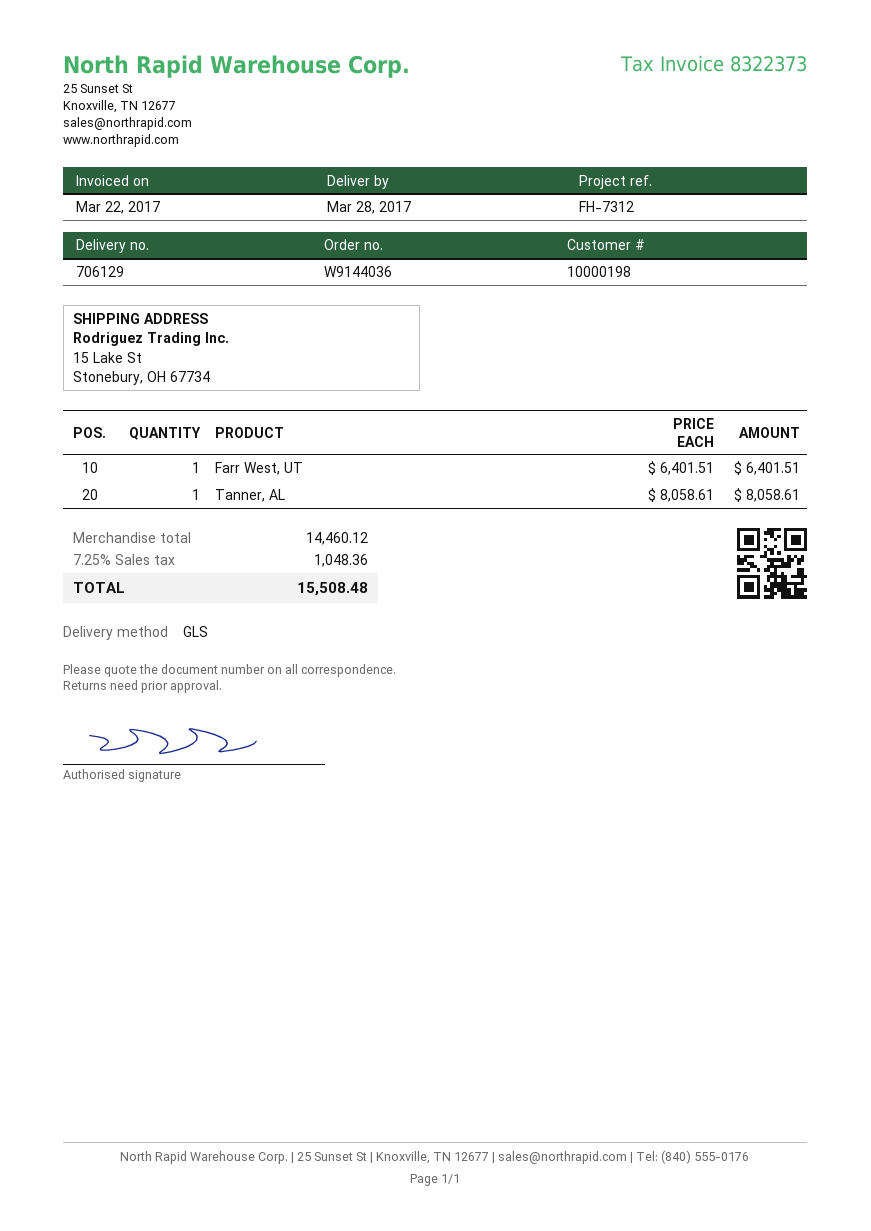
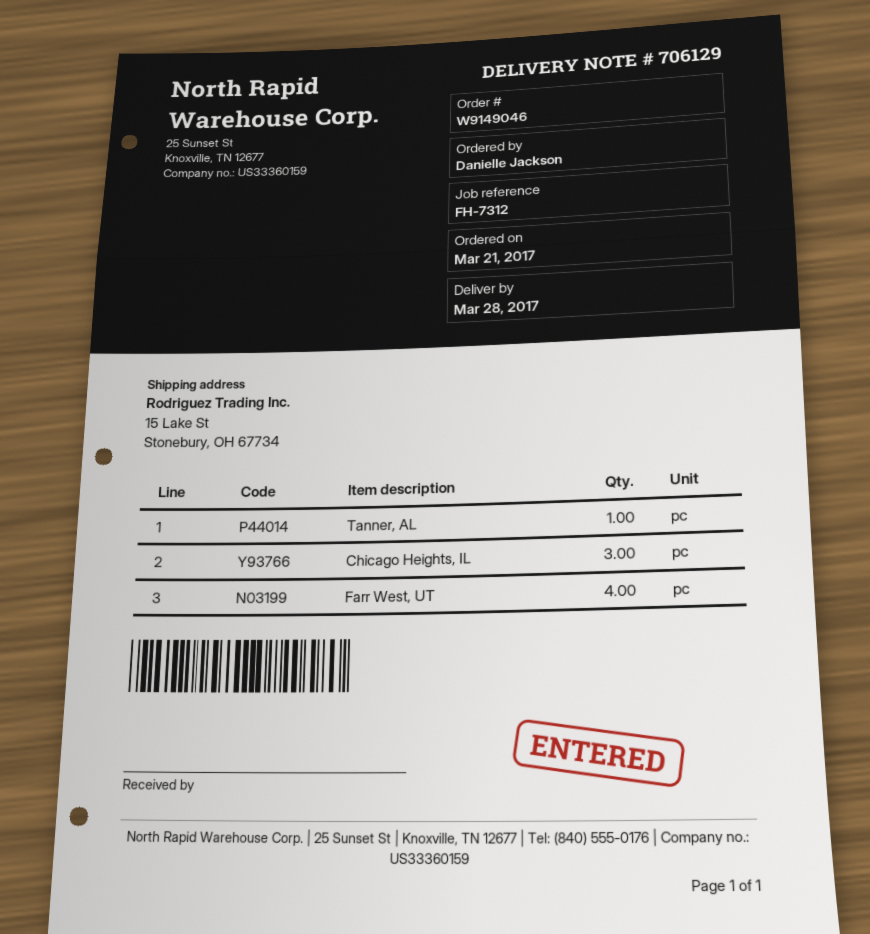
order number: W9144036 -> W9149046
Farr West, UT: 1 -> 4
Chicago Heights, IL: none -> 3

